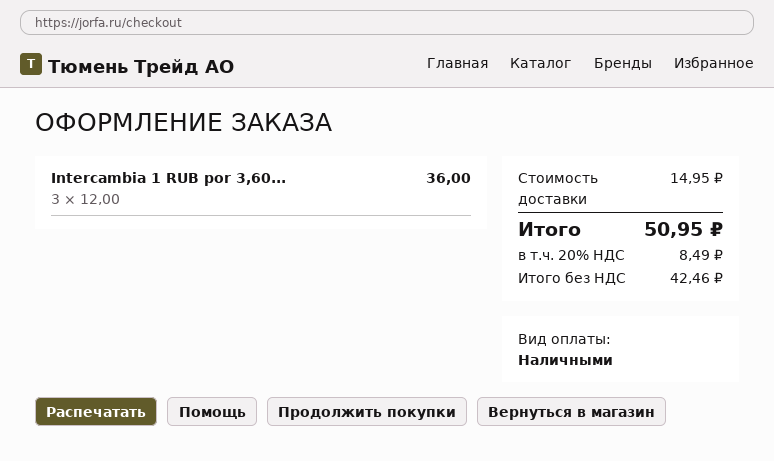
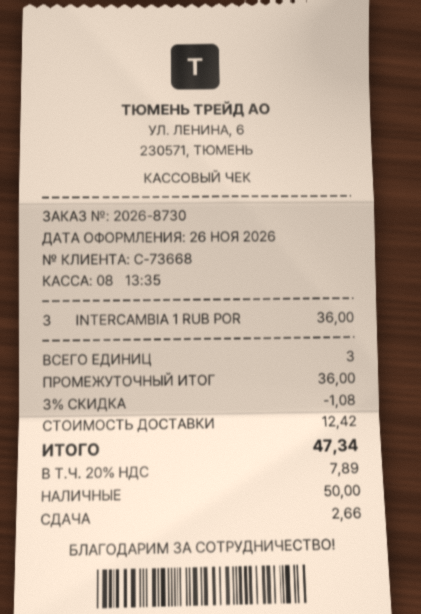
discount: none -> 3% = 1.08
shipping: 14.95 -> 12.42
tax: 20% = 8.49 -> 20% = 7.89
total: 50.95 -> 47.34

